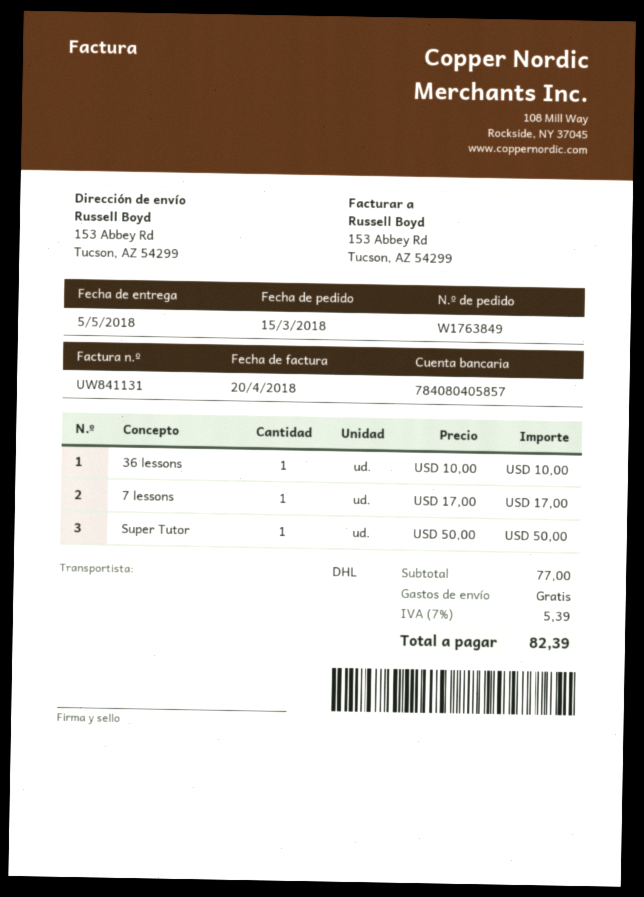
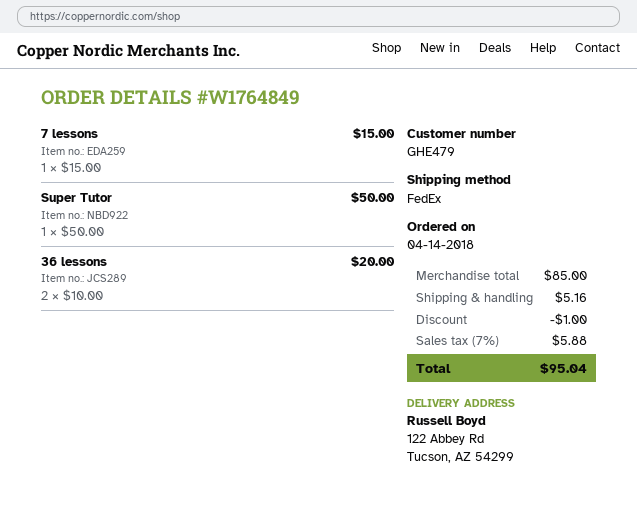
order number: W1763849 -> W1764849
order date: 2018-03-15 -> 2018-04-14
shipping method: DHL -> FedEx
ship to: 153 Abbey Rd, Tucson, AZ 54299 -> 122 Abbey Rd, Tucson, AZ 54299
36 lessons: 1 x 10.00 = 10.00 -> 2 x 10.00 = 20.00
7 lessons: 1 x 17.00 = 17.00 -> 1 x 15.00 = 15.00
subtotal: 77.00 -> 85.00
discount: none -> 1.00
shipping: 0.00 -> 5.16
tax: 7% = 5.39 -> 7% = 5.88
total: 82.39 -> 95.04

